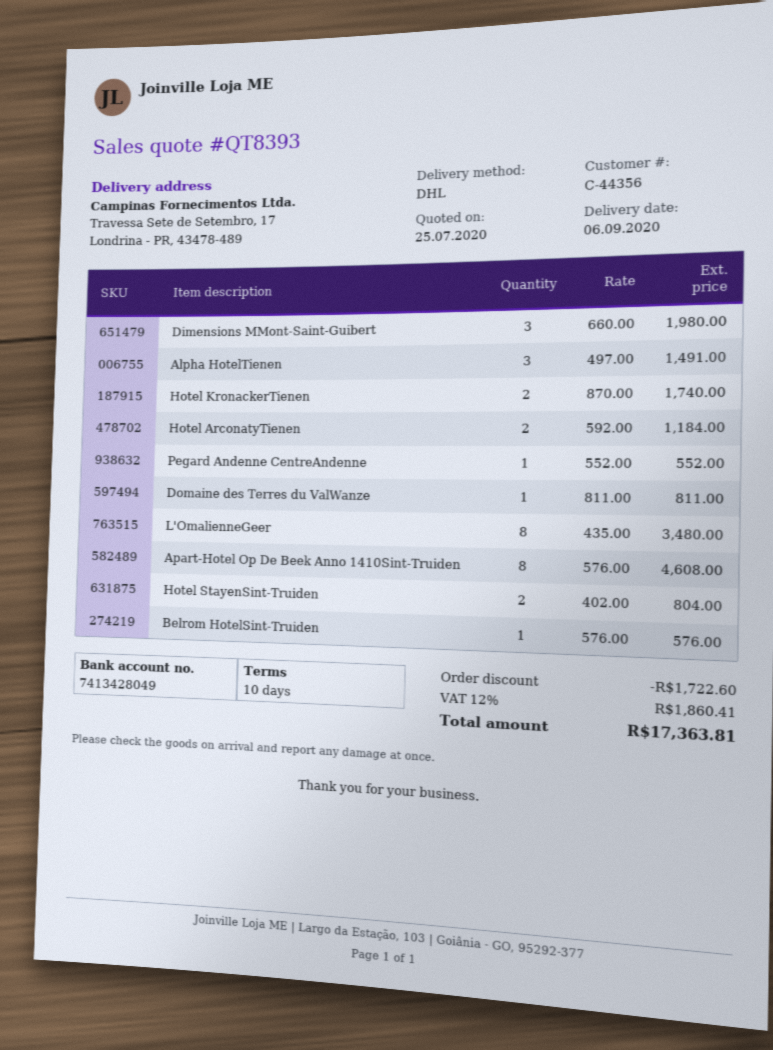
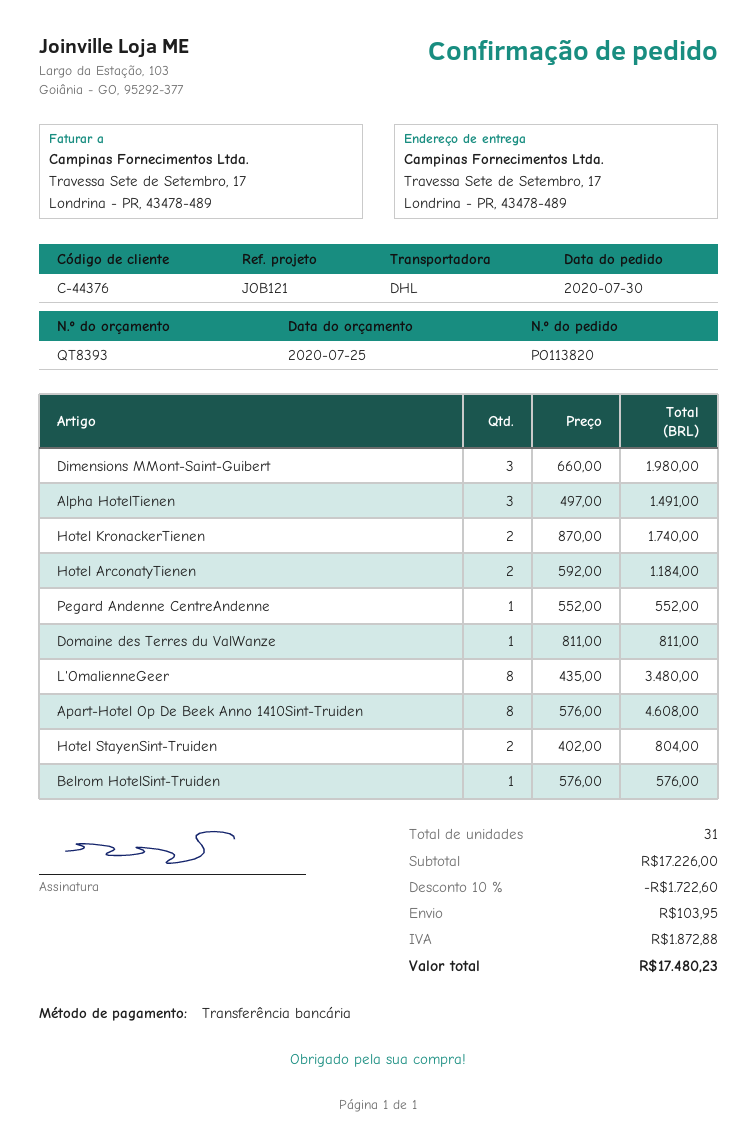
customer number: C-44356 -> C-44376
shipping: none -> 103.95
tax: 1860.41 -> 1872.88
total: 17363.81 -> 17480.23

